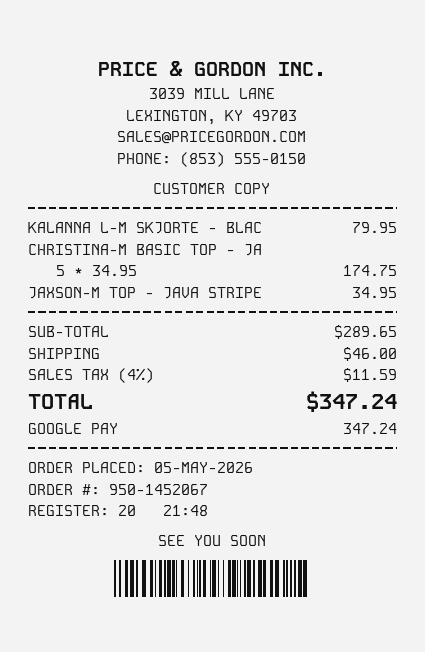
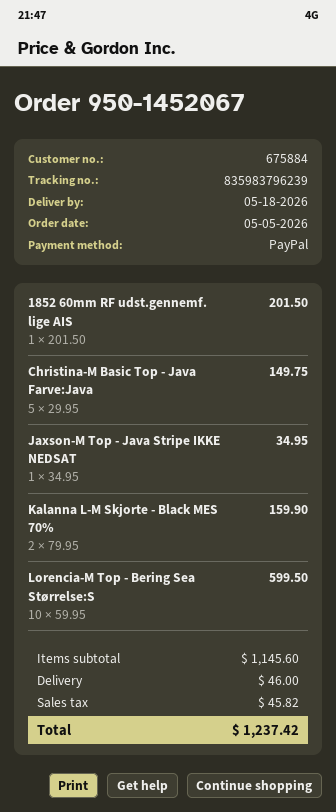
payment method: Google Pay -> PayPal
KALANNA L-M SKJORTE - BLAC: 1 x 79.95 = 79.95 -> 2 x 79.95 = 159.90
CHRISTINA-M BASIC TOP - JA: 5 x 34.95 = 174.75 -> 5 x 29.95 = 149.75
1852 60mm RF udst.gennemf. lige AIS: none -> 1 x 201.50 = 201.50
Lorencia-M Top - Bering Sea Størrelse:S: none -> 10 x 59.95 = 599.50
subtotal: 289.65 -> 1145.60
tax: 11.59 -> 45.82
total: 347.24 -> 1237.42

